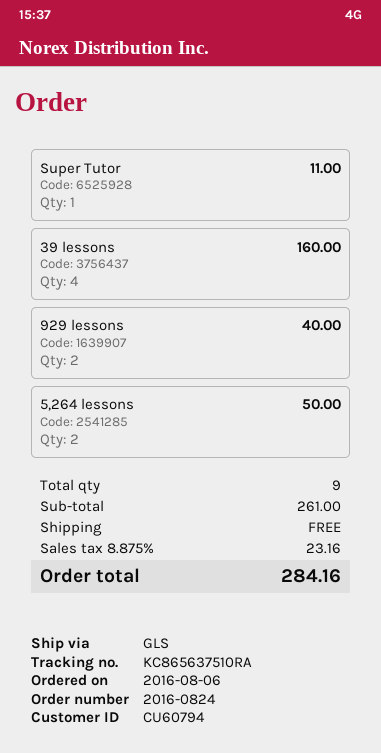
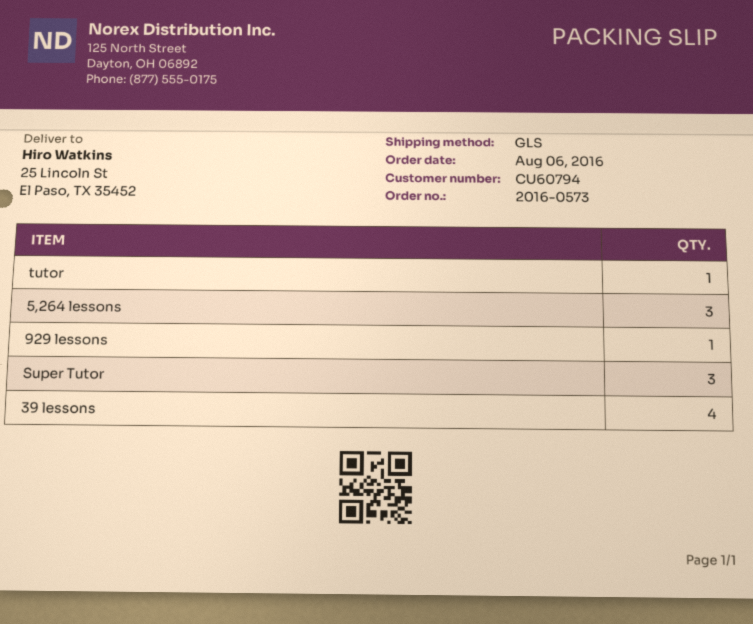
order number: 2016-0824 -> 2016-0573
Super Tutor: 1 -> 3
929 lessons: 2 -> 1
5,264 lessons: 2 -> 3
tutor: none -> 1

